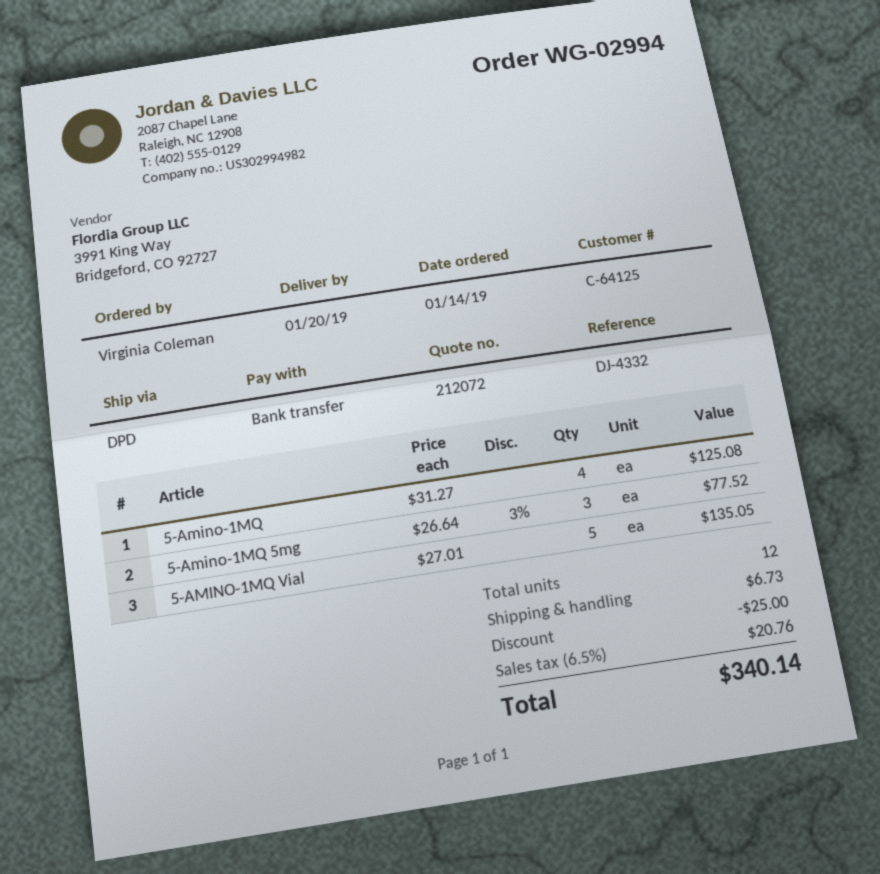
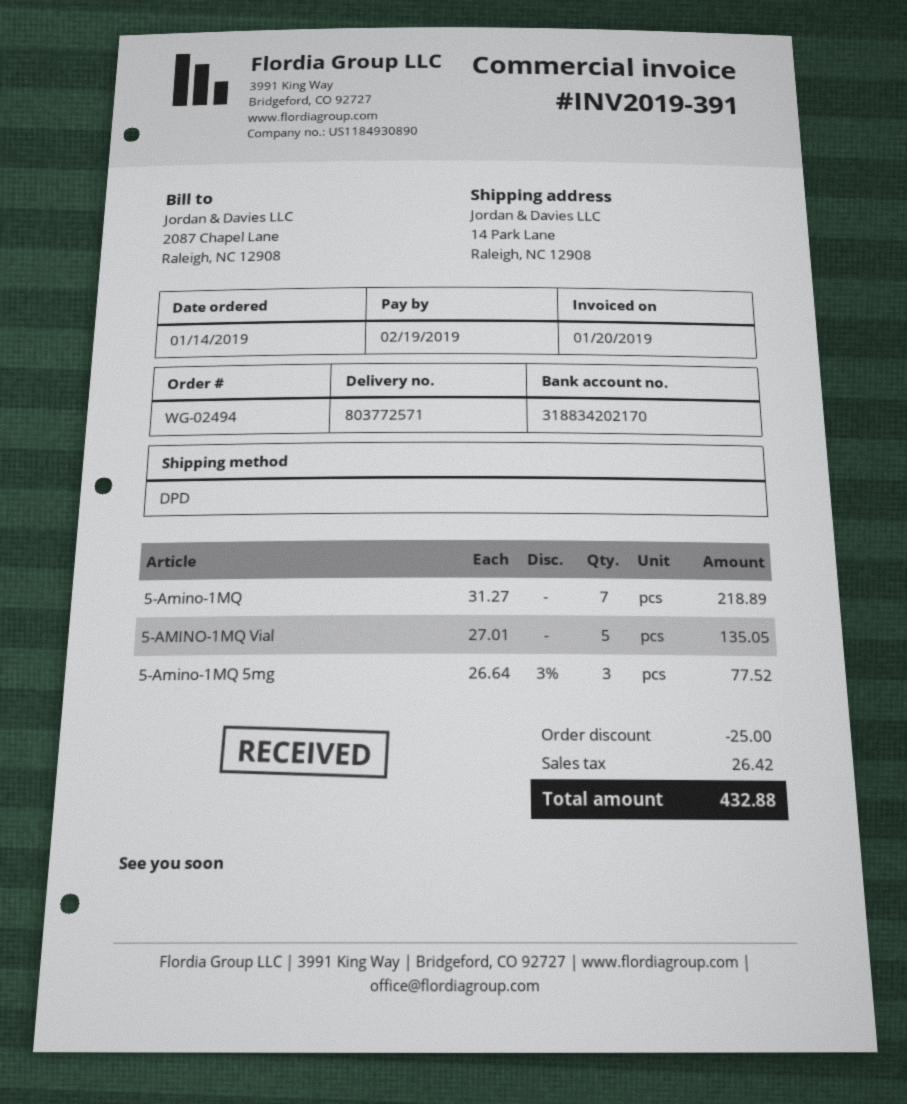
order number: WG-02994 -> WG-02494
5-Amino-1MQ: 4 x 31.27 = 125.08 -> 7 x 31.27 = 218.89
shipping: 6.73 -> none
tax: 20.76 -> 26.42
total: 340.14 -> 432.88

